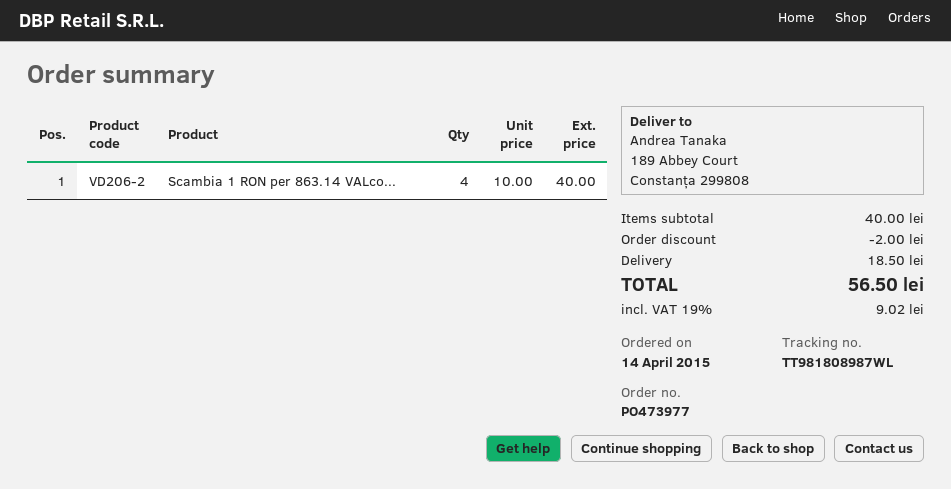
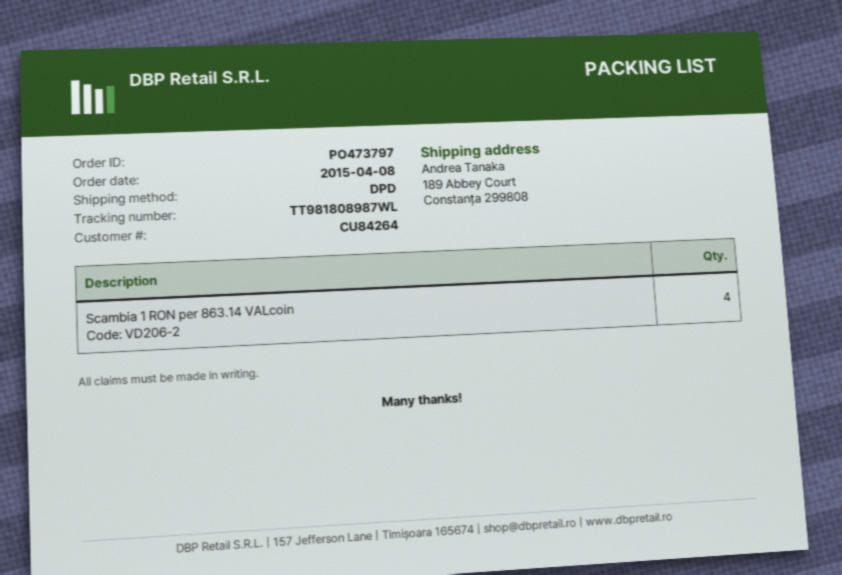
order number: PO473977 -> PO473797
order date: 2015-04-14 -> 2015-04-08

